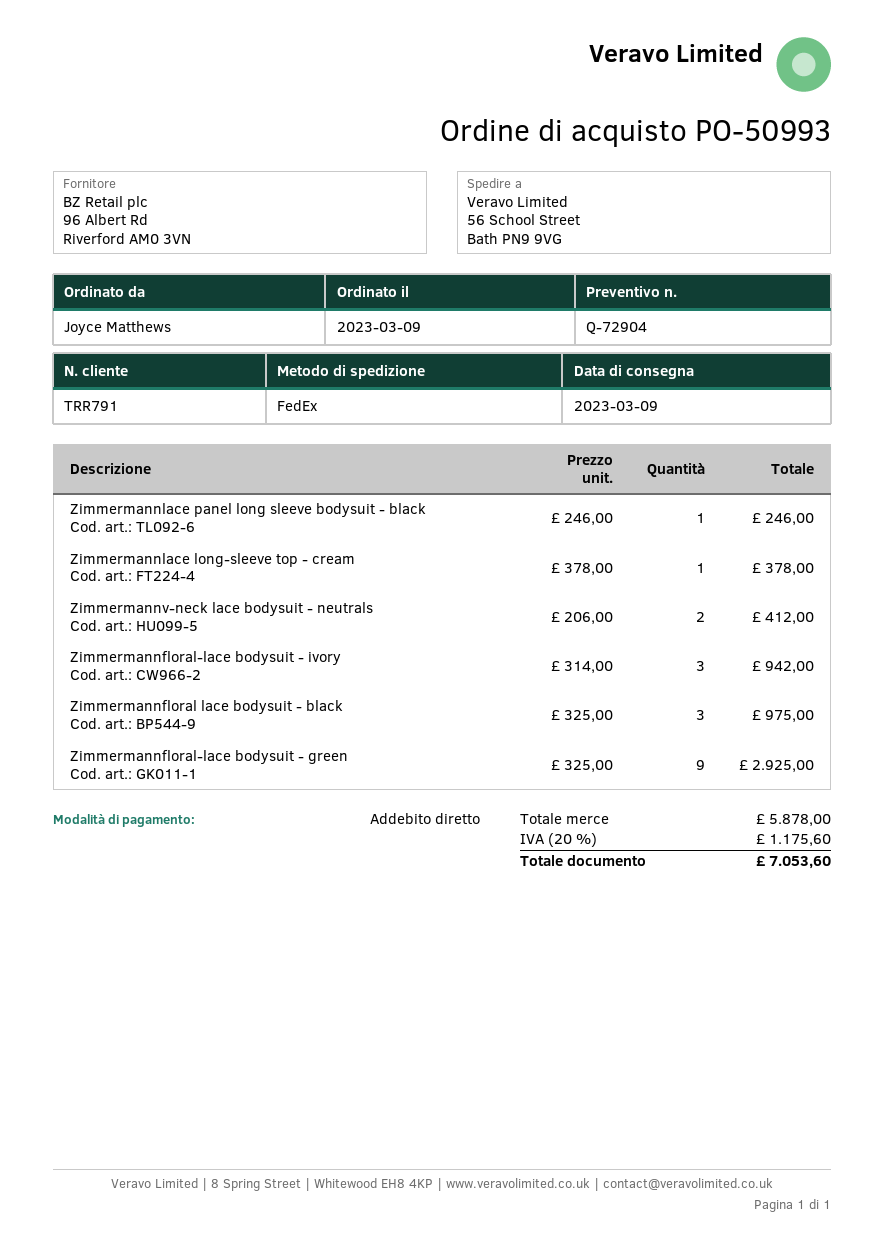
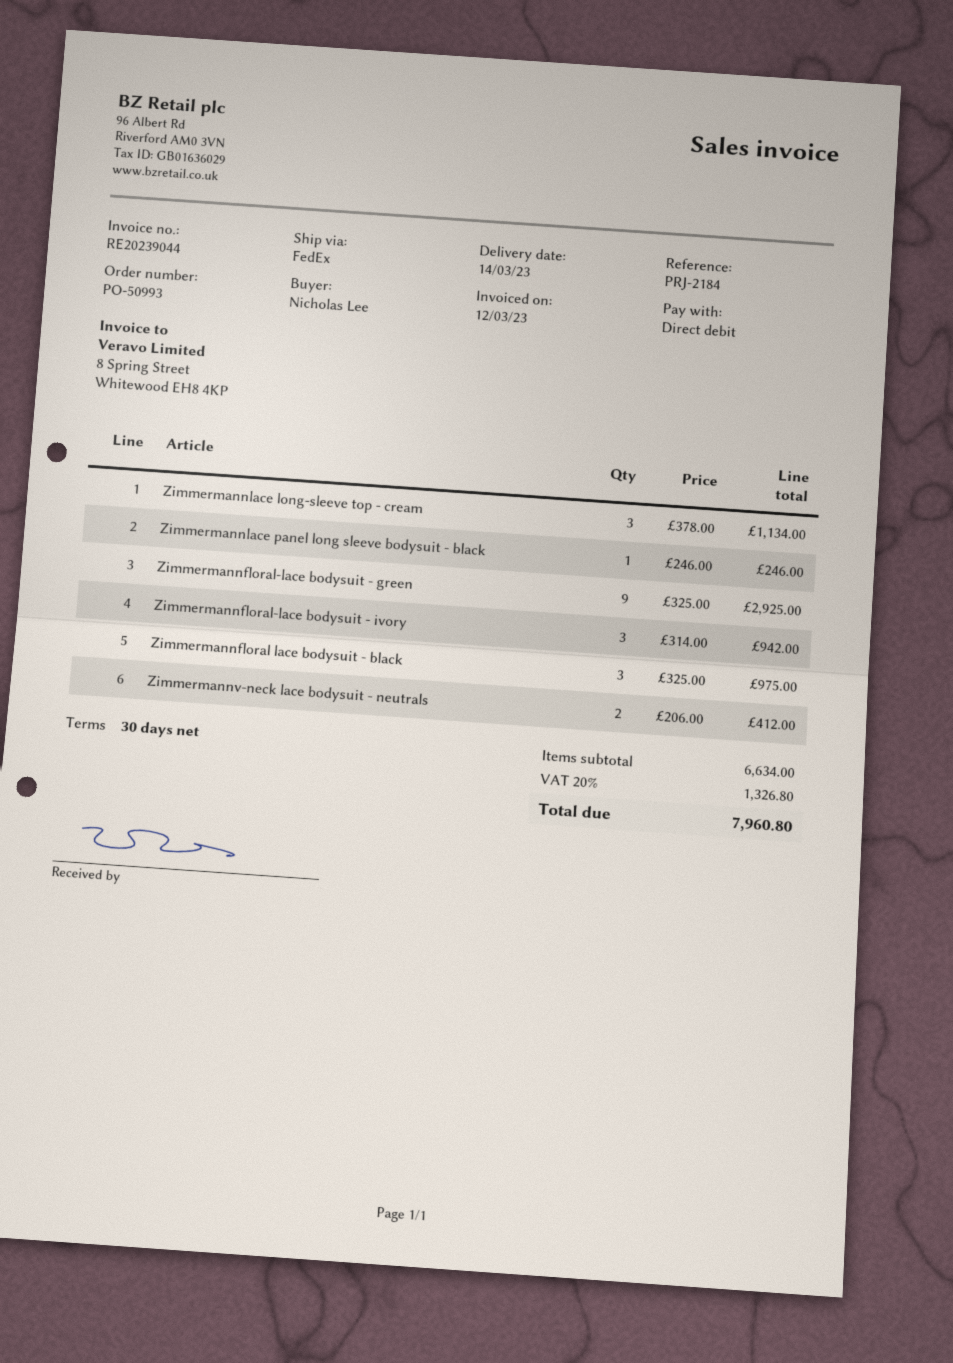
delivery date: 2023-03-09 -> 2023-03-14
ordered by: Joyce Matthews -> Nicholas Lee
Zimmermannlace long-sleeve top - cream: 1 x 378.00 = 378.00 -> 3 x 378.00 = 1134.00
subtotal: 5878.00 -> 6634.00
tax: 20% = 1175.60 -> 20% = 1326.80
total: 7053.60 -> 7960.80

